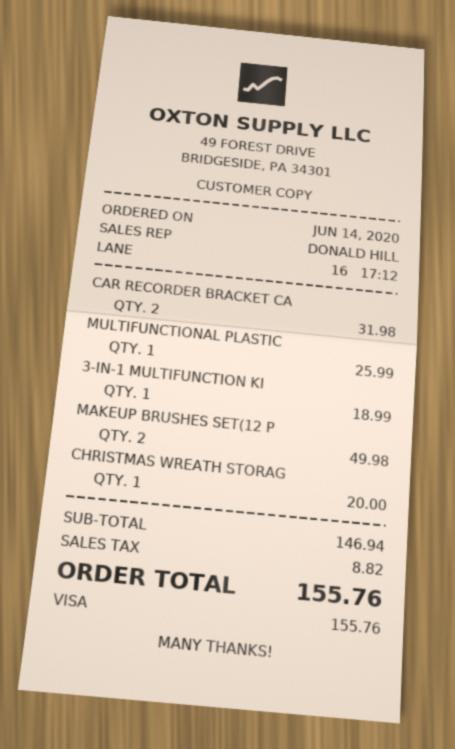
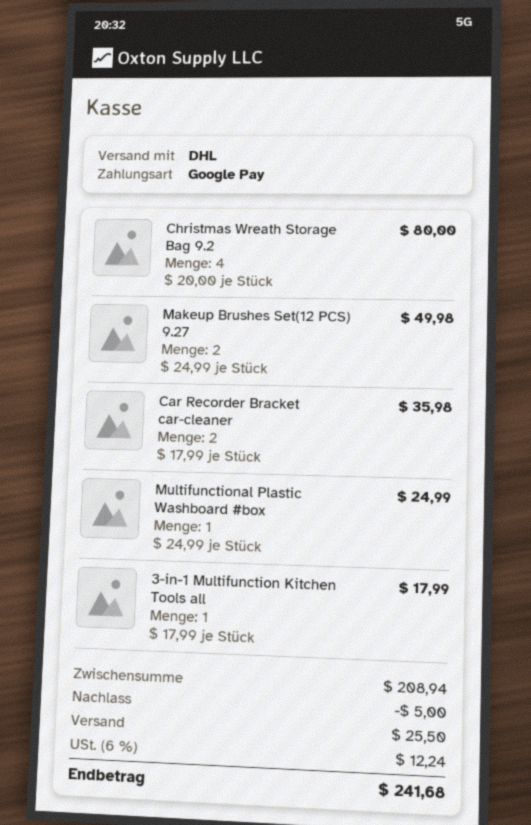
payment method: Visa -> Google Pay
CAR RECORDER BRACKET CA: 2 for 31.98 -> 2 for 35.98
MULTIFUNCTIONAL PLASTIC: 1 for 25.99 -> 1 for 24.99
3-IN-1 MULTIFUNCTION KI: 1 for 18.99 -> 1 for 17.99
CHRISTMAS WREATH STORAG: 1 for 20.00 -> 4 for 80.00
subtotal: 146.94 -> 208.94
discount: none -> 5.00
shipping: none -> 25.50
tax: 8.82 -> 12.24
total: 155.76 -> 241.68

